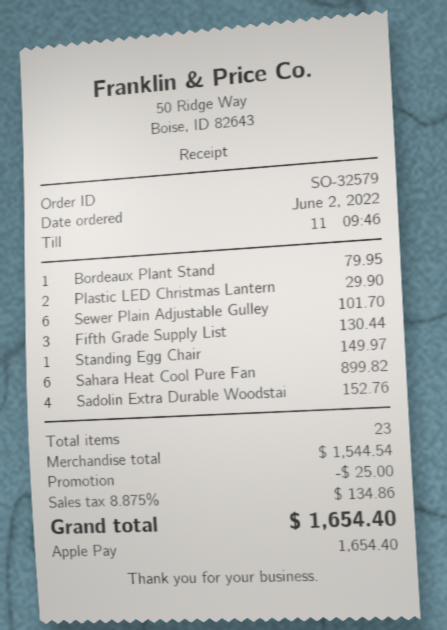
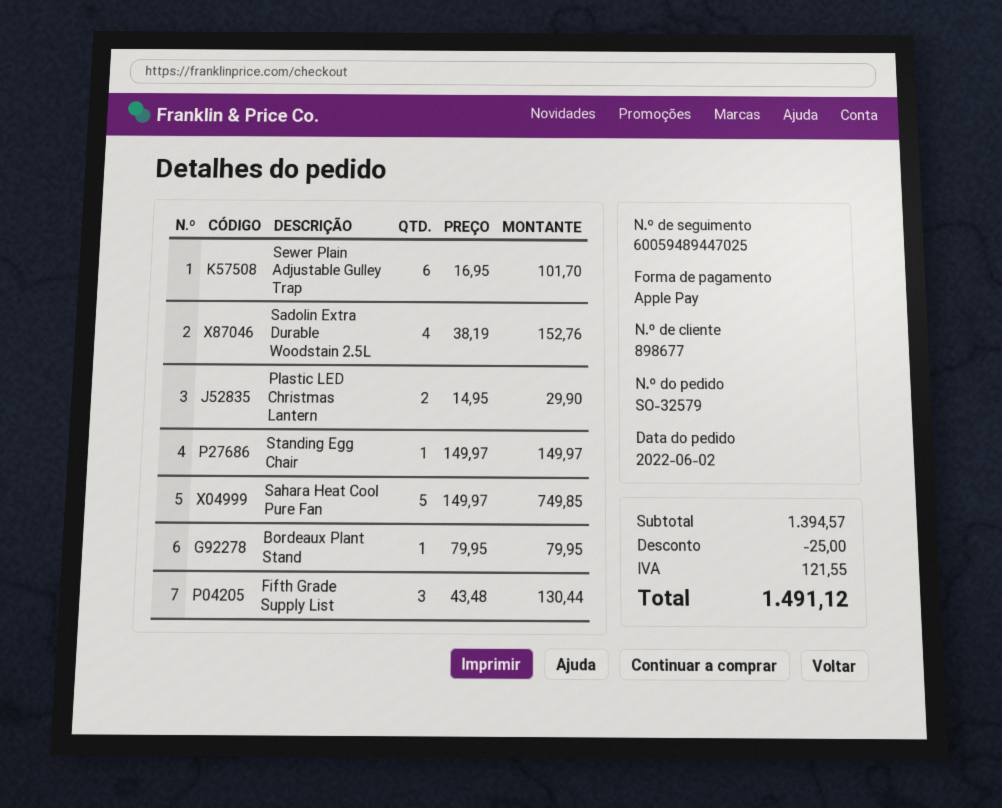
Sahara Heat Cool Pure Fan: 6 for 899.82 -> 5 for 749.85
subtotal: 1544.54 -> 1394.57
tax: 134.86 -> 121.55
total: 1654.40 -> 1491.12

